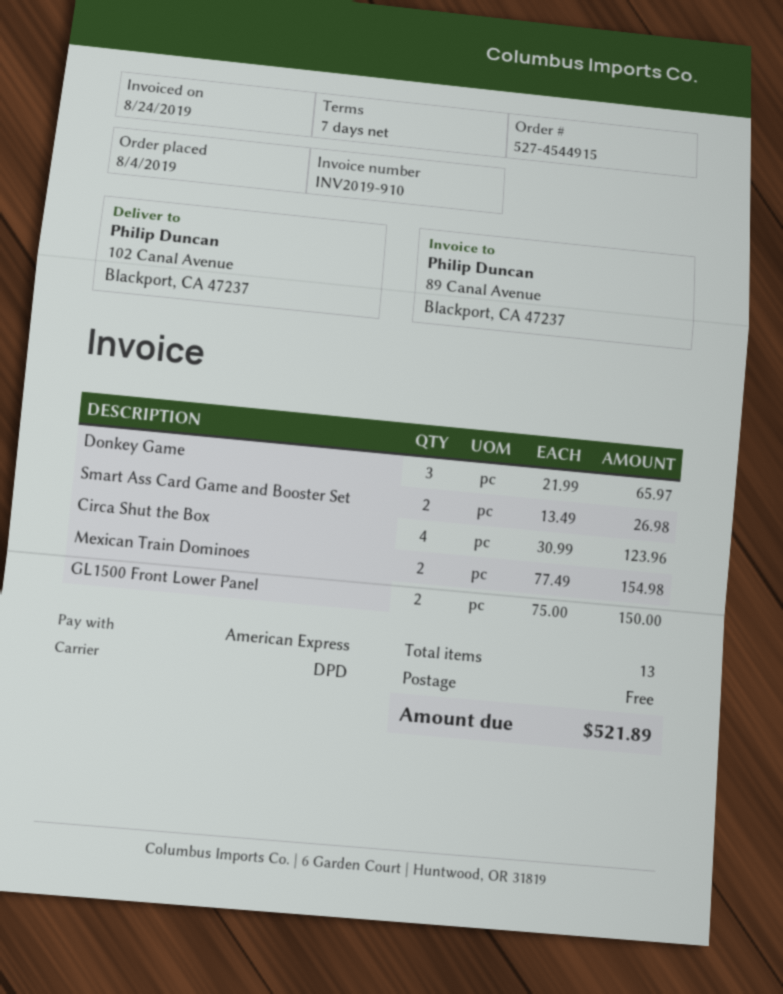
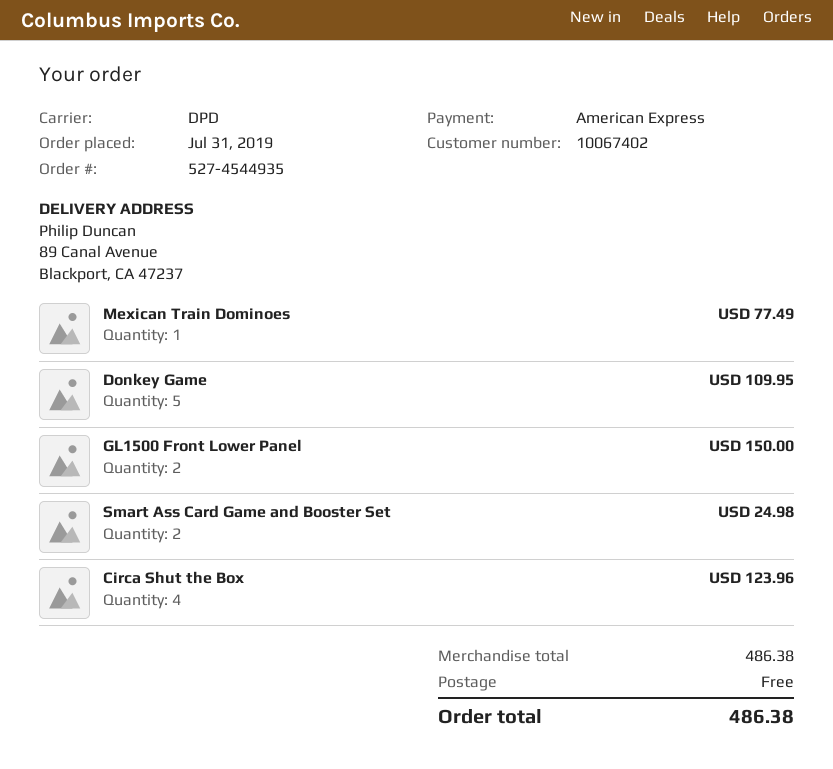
order number: 527-4544915 -> 527-4544935
order date: 2019-08-04 -> 2019-07-31
ship to: 102 Canal Avenue, Blackport, CA 47237 -> 89 Canal Avenue, Blackport, CA 47237
Donkey Game: 3 for 65.97 -> 5 for 109.95
Smart Ass Card Game and Booster Set: 2 for 26.98 -> 2 for 24.98
Mexican Train Dominoes: 2 for 154.98 -> 1 for 77.49
total: 521.89 -> 486.38

